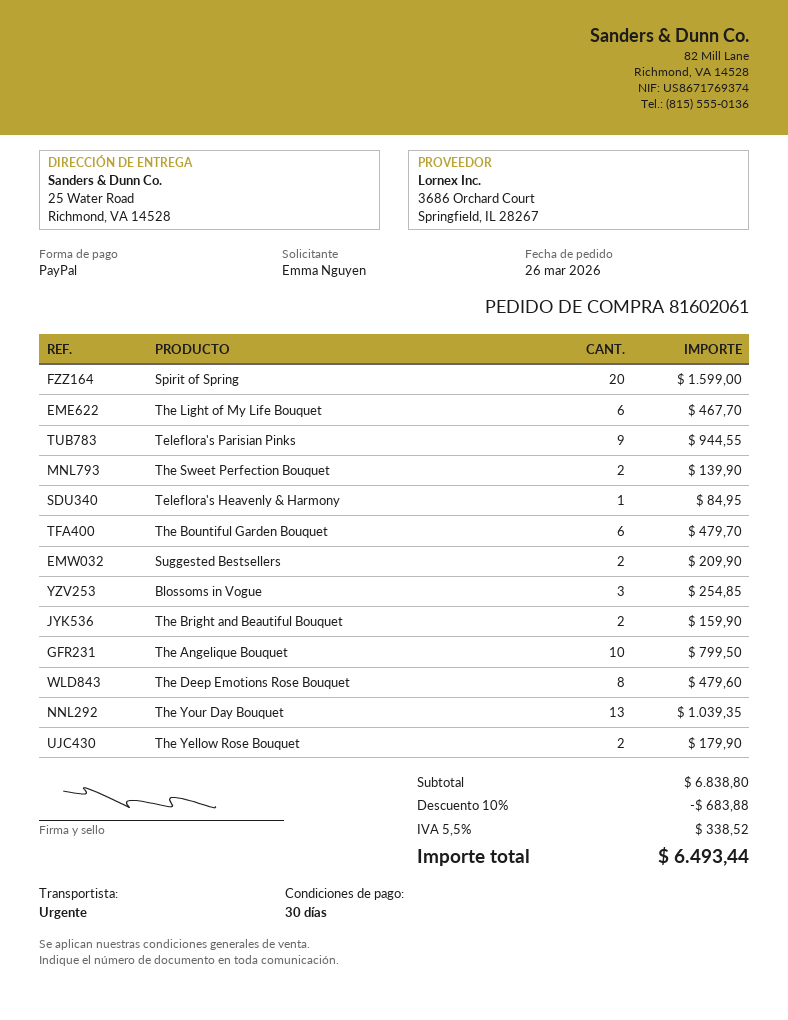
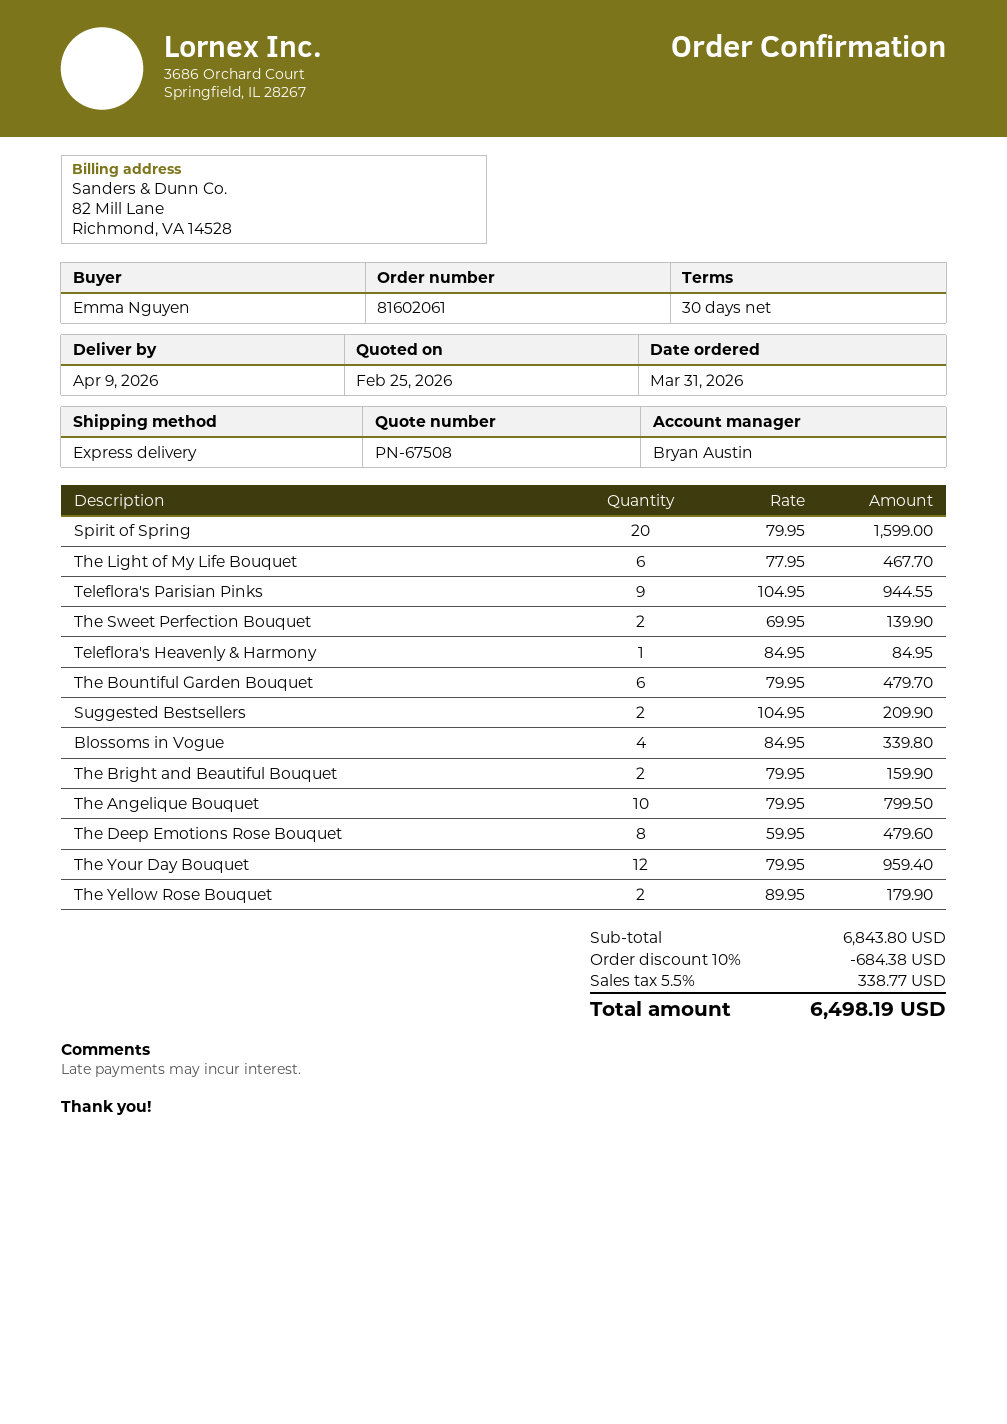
order date: 2026-03-26 -> 2026-03-31
Blossoms in Vogue: 3 for 254.85 -> 4 for 339.80
The Your Day Bouquet: 13 for 1039.35 -> 12 for 959.40
subtotal: 6838.80 -> 6843.80
discount: 10% = 683.88 -> 10% = 684.38
tax: 5.5% = 338.52 -> 5.5% = 338.77
total: 6493.44 -> 6498.19

